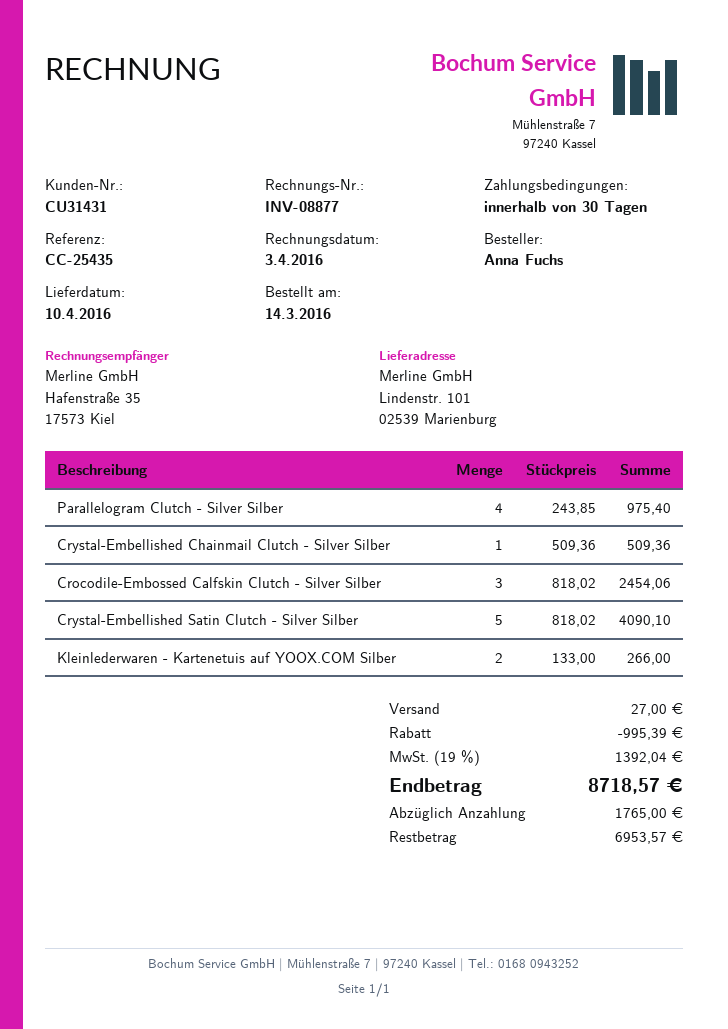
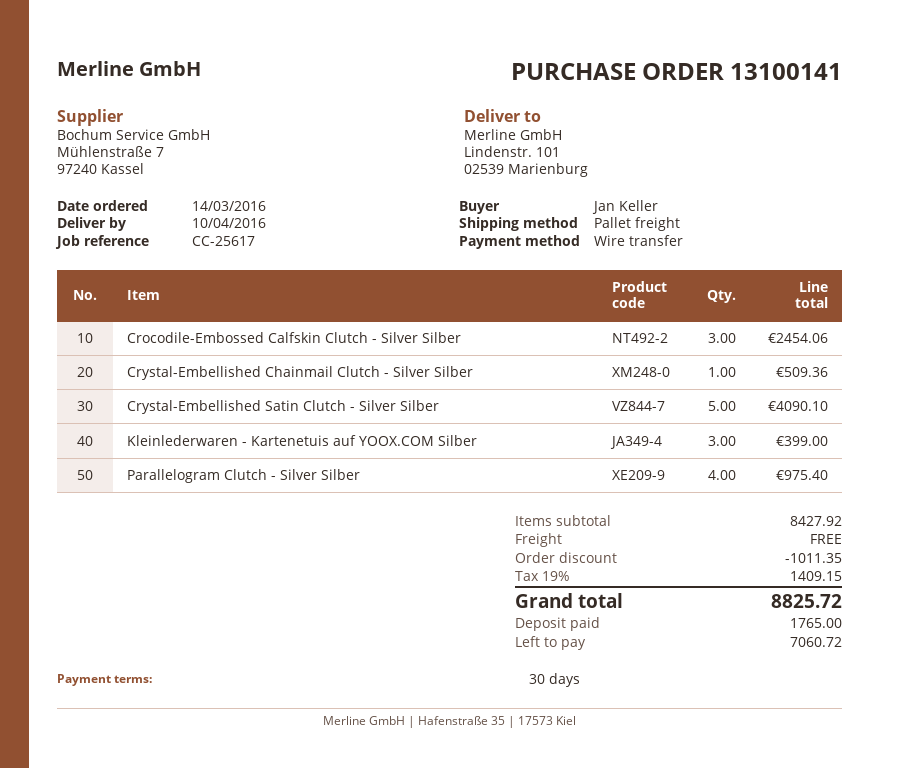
reference: CC-25435 -> CC-25617
ordered by: Anna Fuchs -> Jan Keller
Kleinlederwaren - Kartenetuis auf YOOX.COM Silber: 2 for 266.00 -> 3 for 399.00
discount: 995.39 -> 1011.35
shipping: 27.00 -> 0.00
tax: 19% = 1392.04 -> 19% = 1409.15
total: 8718.57 -> 8825.72
balance: 6953.57 -> 7060.72

